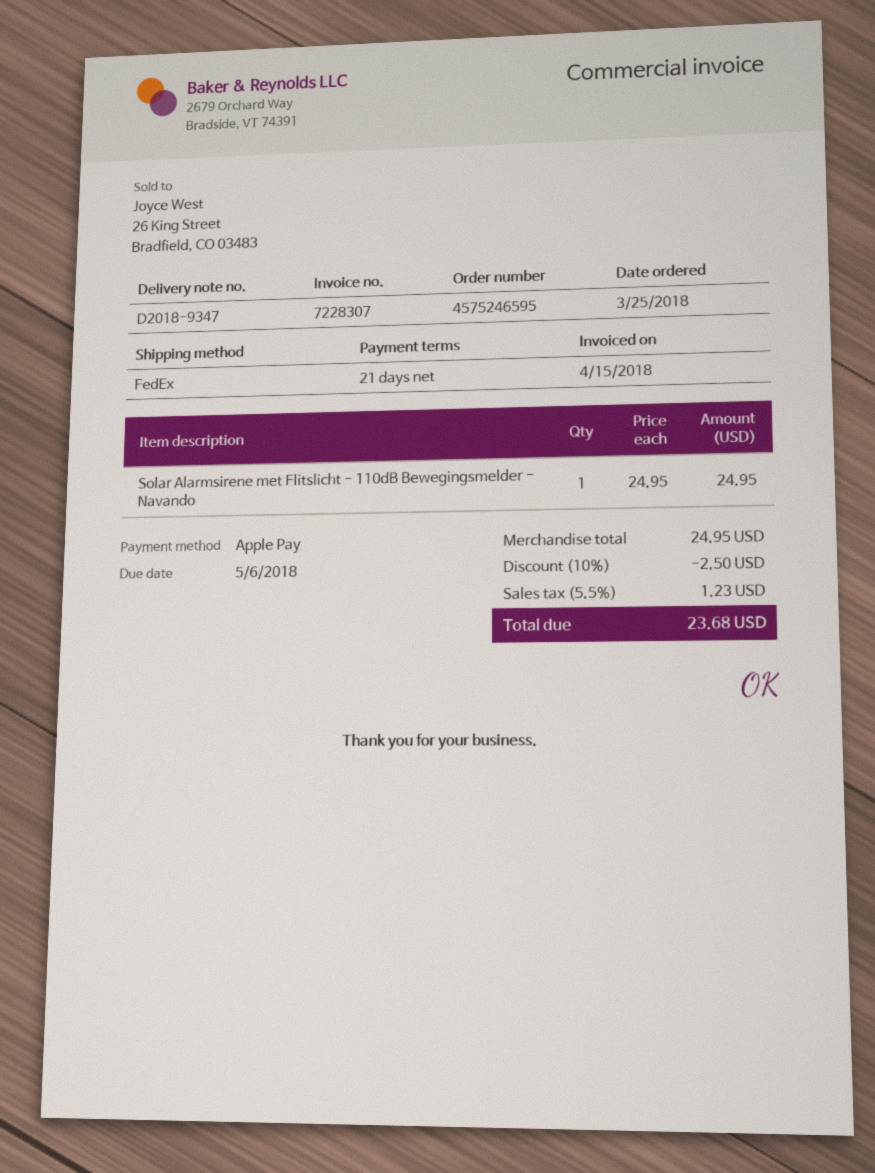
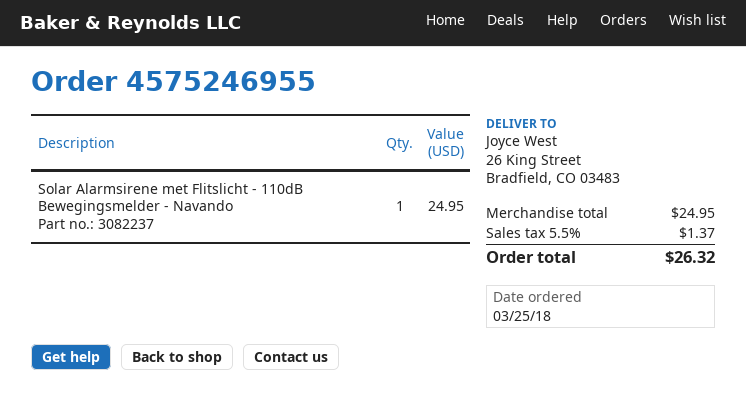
order number: 4575246595 -> 4575246955
discount: 10% = 2.50 -> none
tax: 5.5% = 1.23 -> 5.5% = 1.37
total: 23.68 -> 26.32

